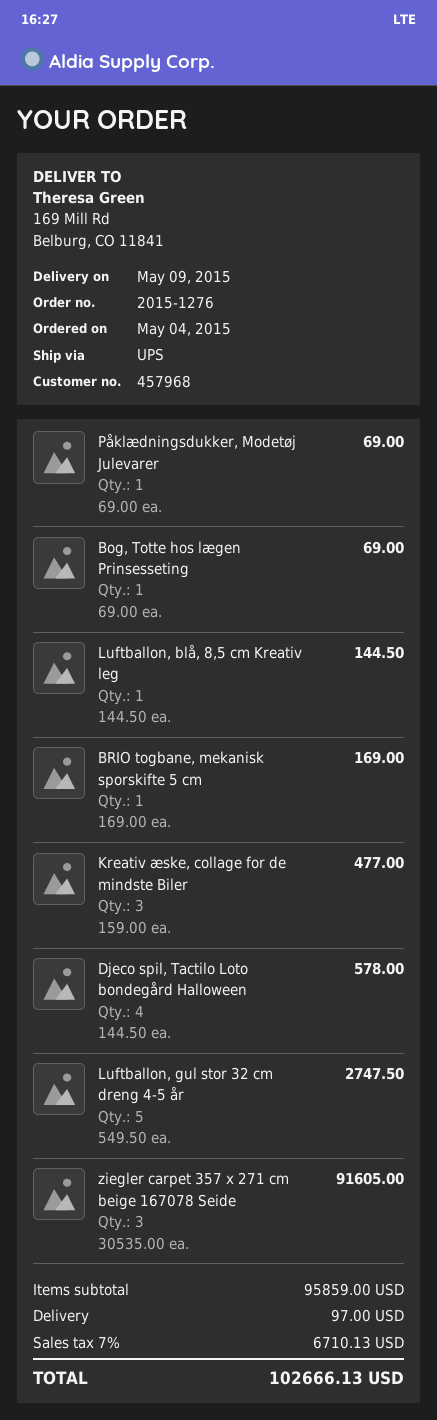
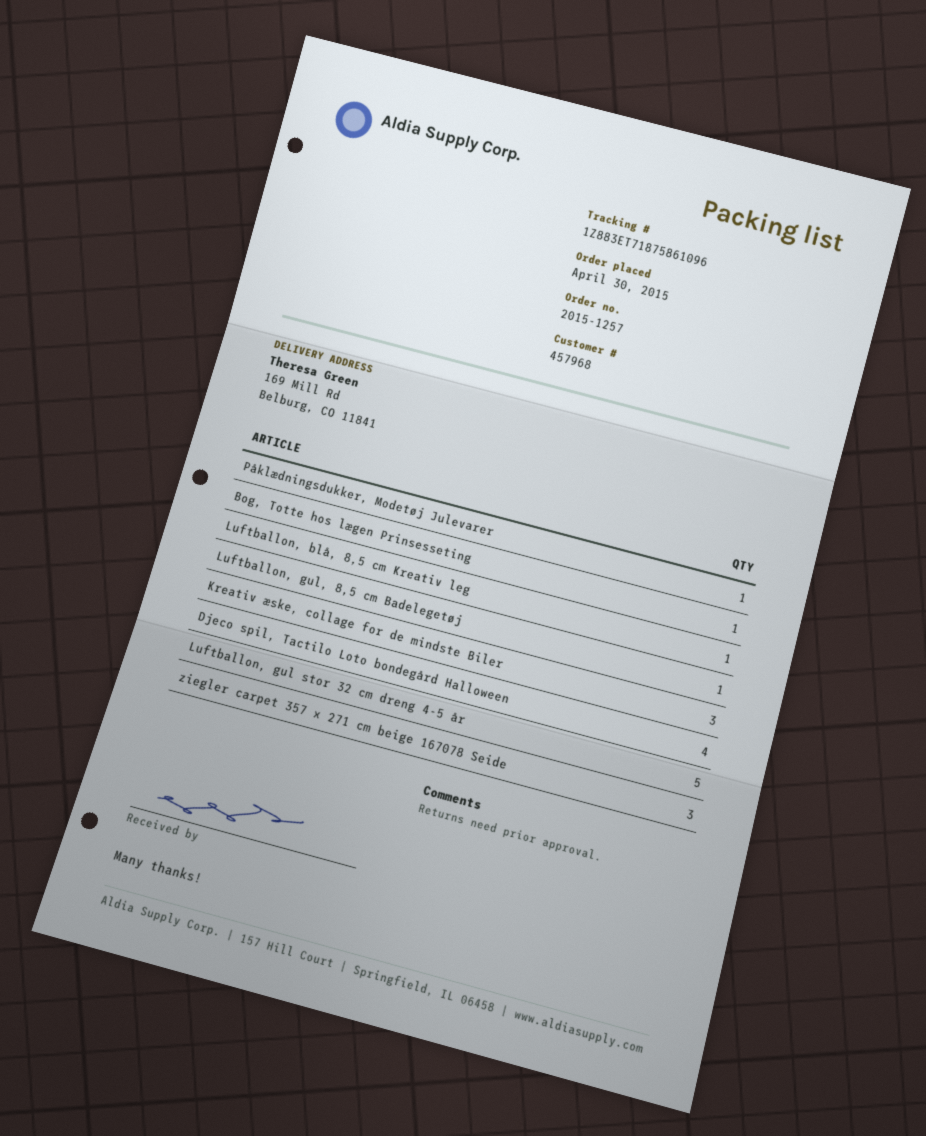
order number: 2015-1276 -> 2015-1257
order date: 2015-05-04 -> 2015-04-30
BRIO togbane, mekanisk sporskifte 5 cm: 1 -> none
Luftballon, gul, 8,5 cm Badelegetøj: none -> 1

